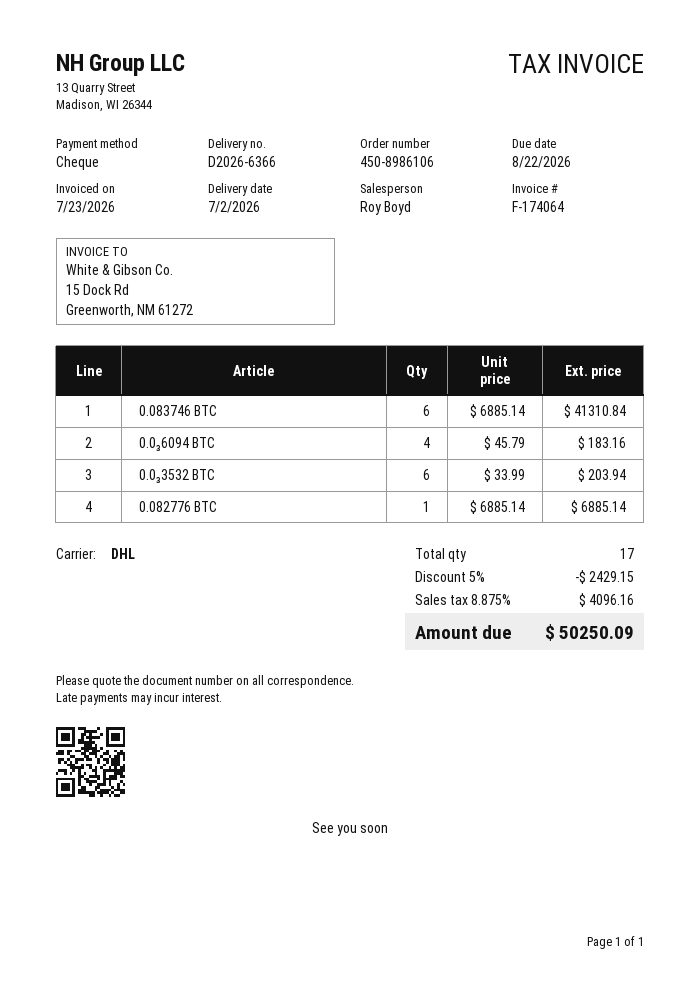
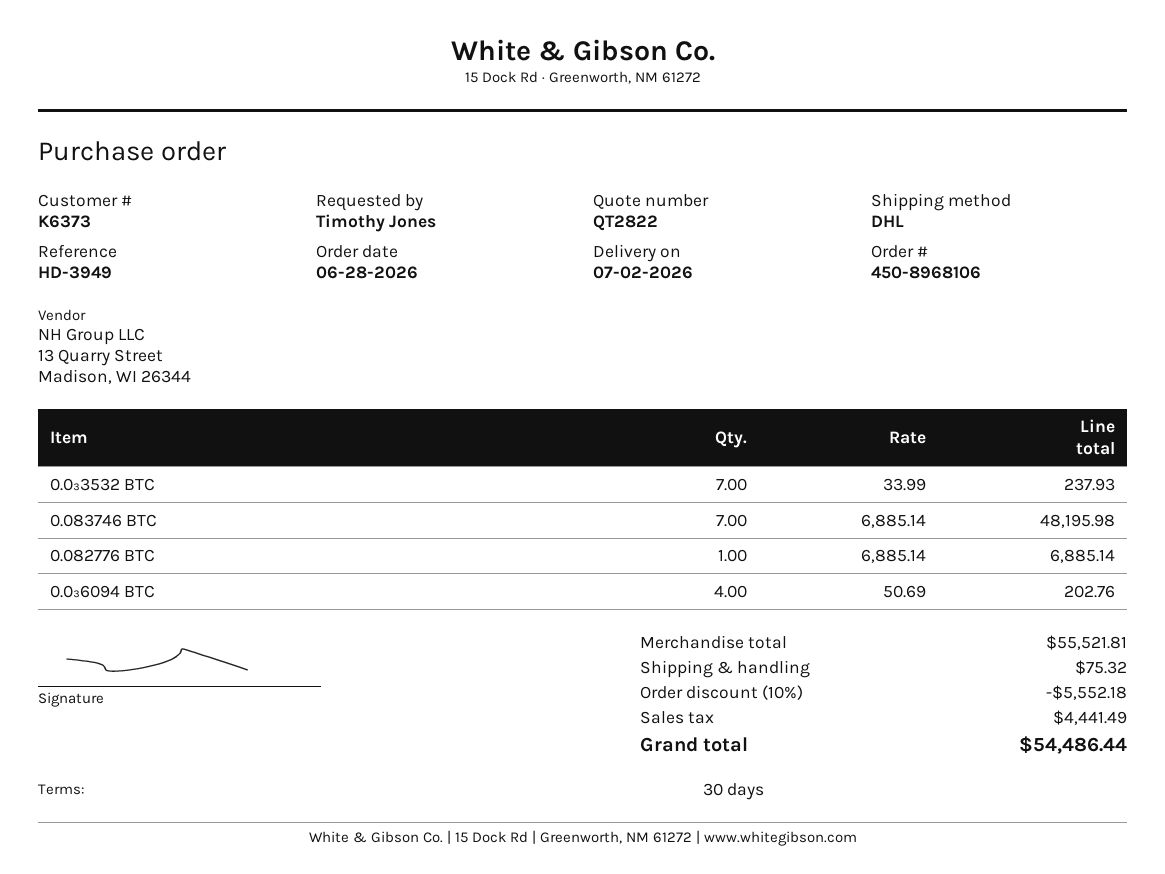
order number: 450-8986106 -> 450-8968106
0.083746 BTC: 6 x 6885.14 = 41310.84 -> 7 x 6885.14 = 48195.98
0.0₃6094 BTC: 4 x 45.79 = 183.16 -> 4 x 50.69 = 202.76
0.0₃3532 BTC: 6 x 33.99 = 203.94 -> 7 x 33.99 = 237.93
discount: 5% = 2429.15 -> 10% = 5552.18
shipping: none -> 75.32
tax: 4096.16 -> 4441.49
total: 50250.09 -> 54486.44

